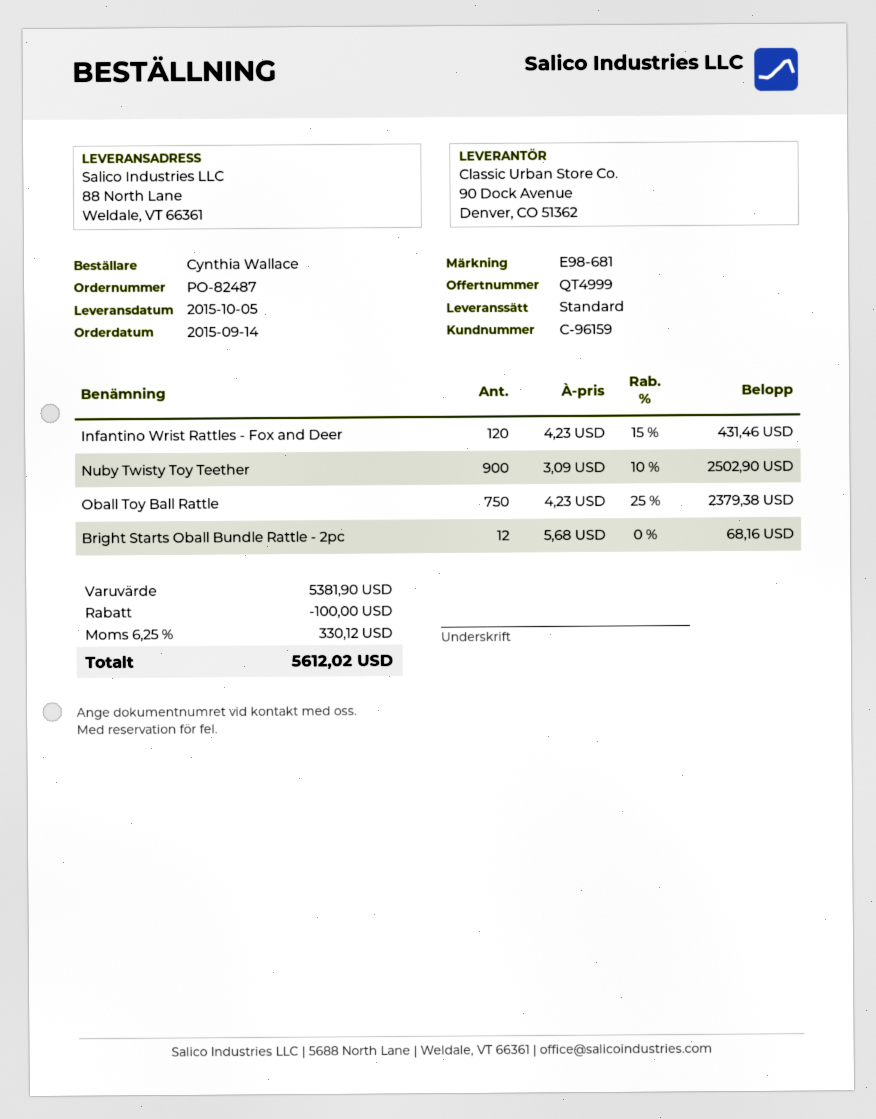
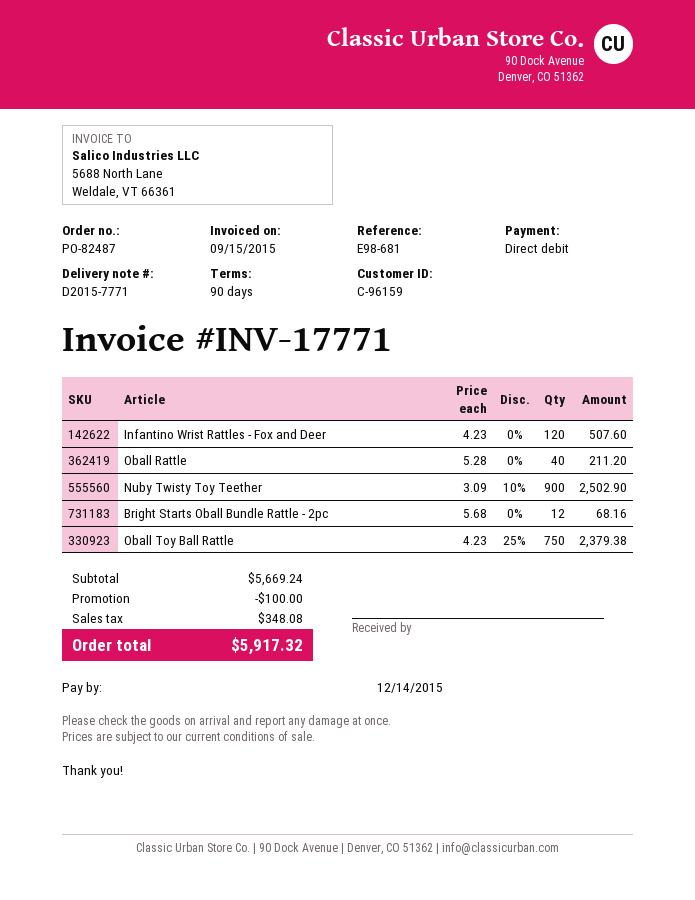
Infantino Wrist Rattles - Fox and Deer: 120 x 4.23 - 15% = 431.46 -> 120 x 4.23 = 507.60
Oball Rattle: none -> 40 x 5.28 = 211.20
subtotal: 5381.90 -> 5669.24
tax: 330.12 -> 348.08
total: 5612.02 -> 5917.32

